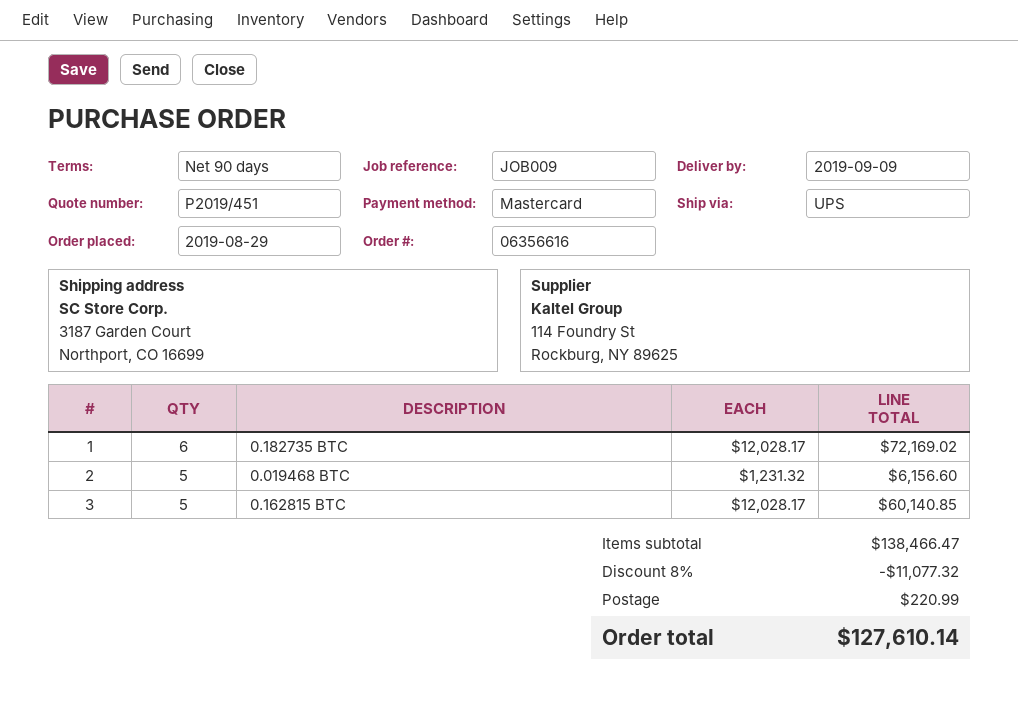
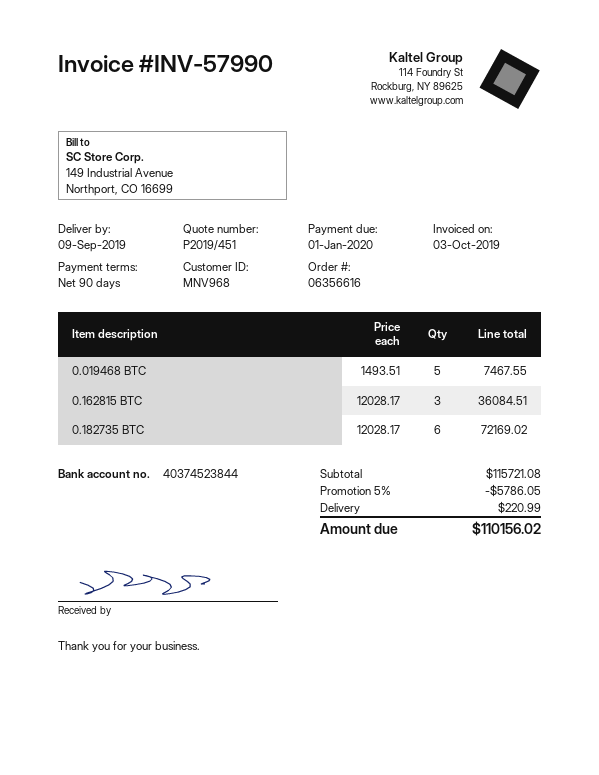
0.019468 BTC: 5 x 1231.32 = 6156.60 -> 5 x 1493.51 = 7467.55
0.162815 BTC: 5 x 12028.17 = 60140.85 -> 3 x 12028.17 = 36084.51
subtotal: 138466.47 -> 115721.08
discount: 8% = 11077.32 -> 5% = 5786.05
total: 127610.14 -> 110156.02

